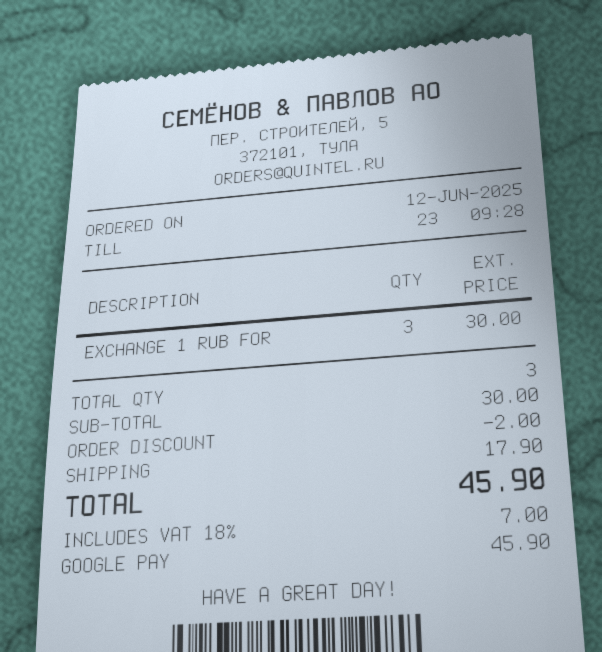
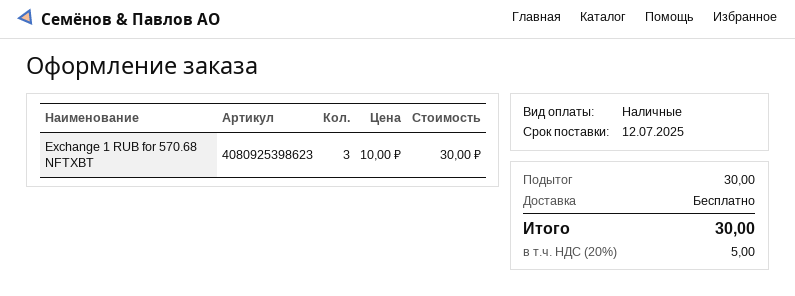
payment method: Google Pay -> cash
discount: 2.00 -> none
shipping: 17.90 -> 0.00
tax: 18% = 7.00 -> 20% = 5.00
total: 45.90 -> 30.00

